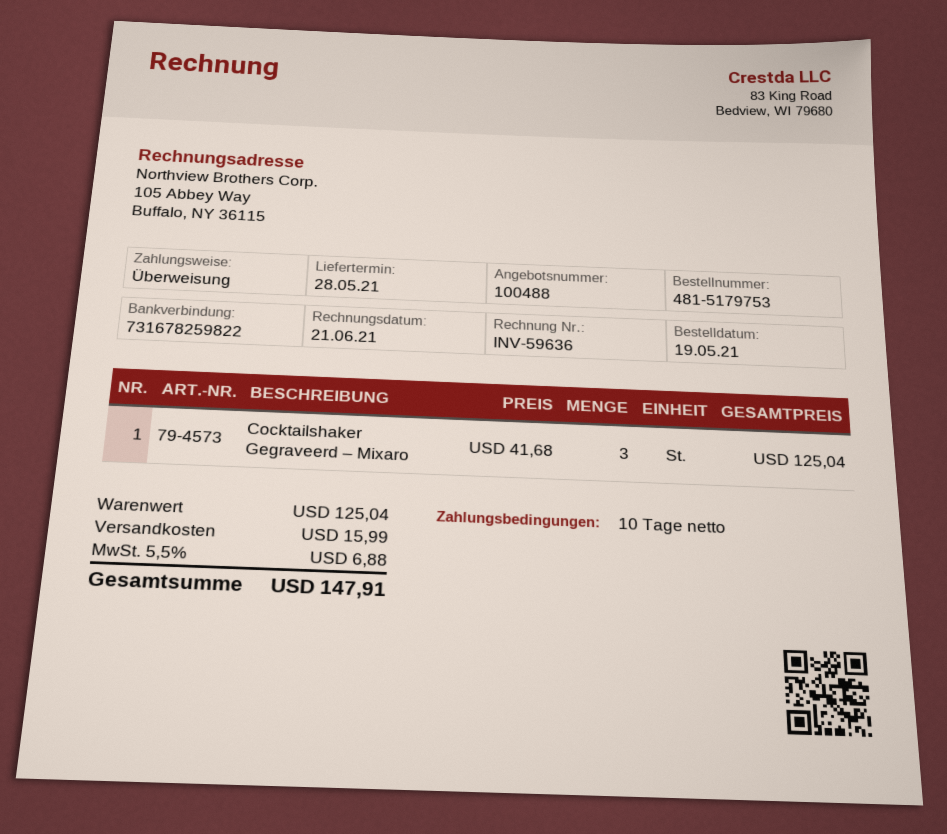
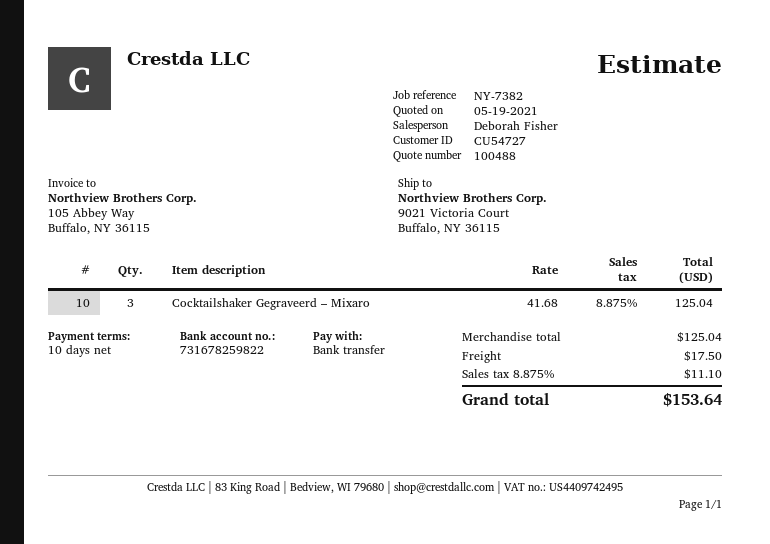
shipping: 15.99 -> 17.50
tax: 5.5% = 6.88 -> 8.875% = 11.10
total: 147.91 -> 153.64

